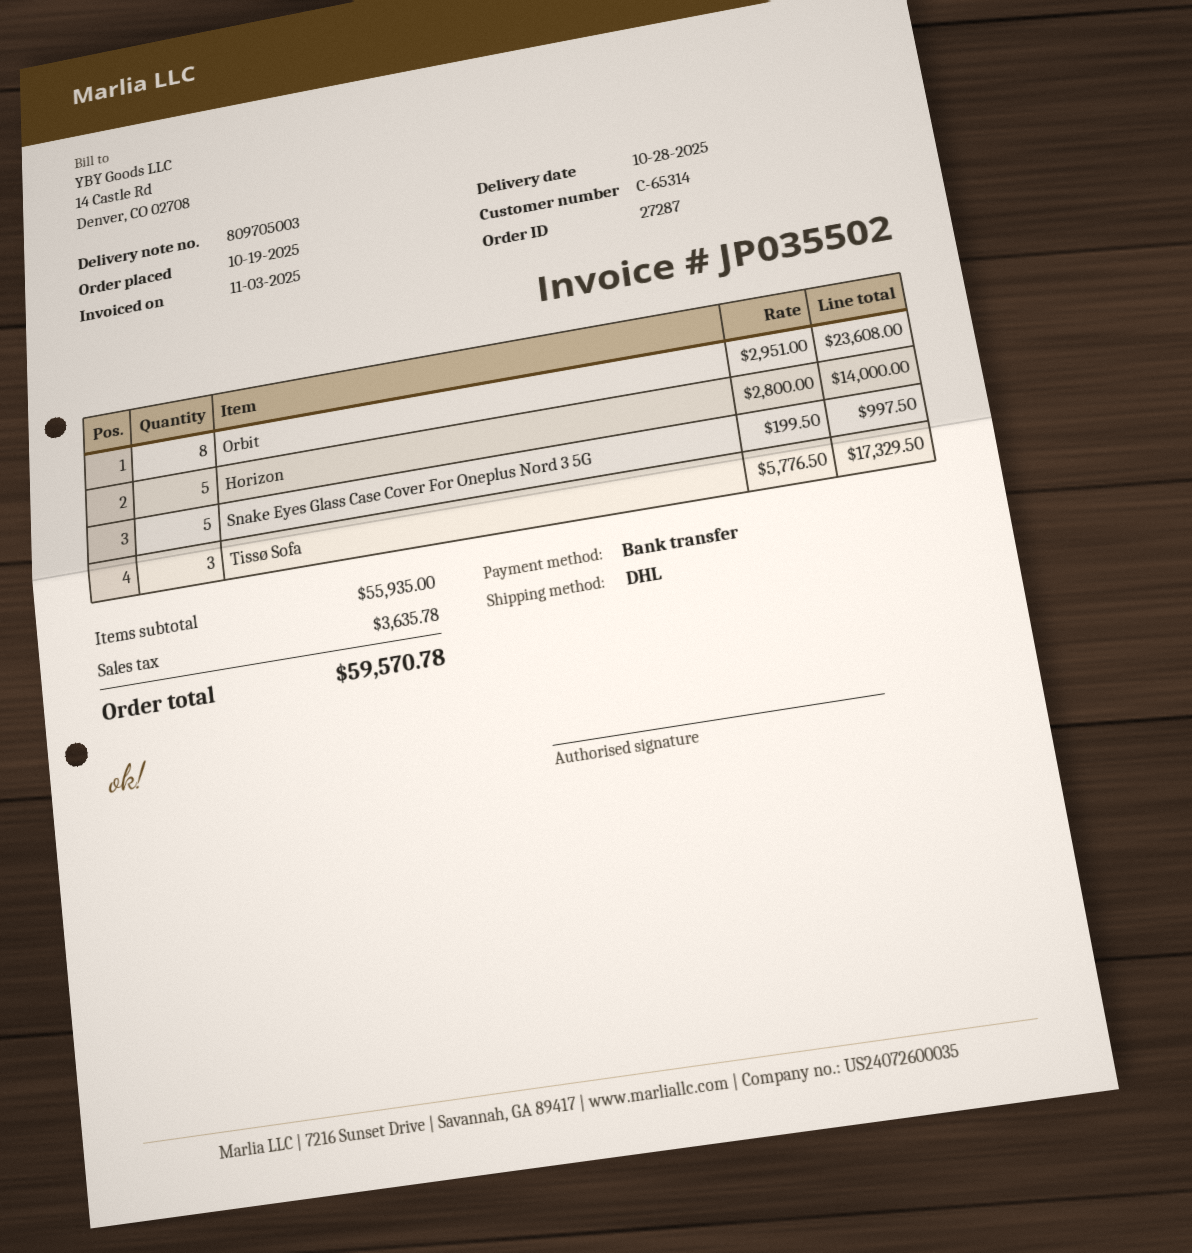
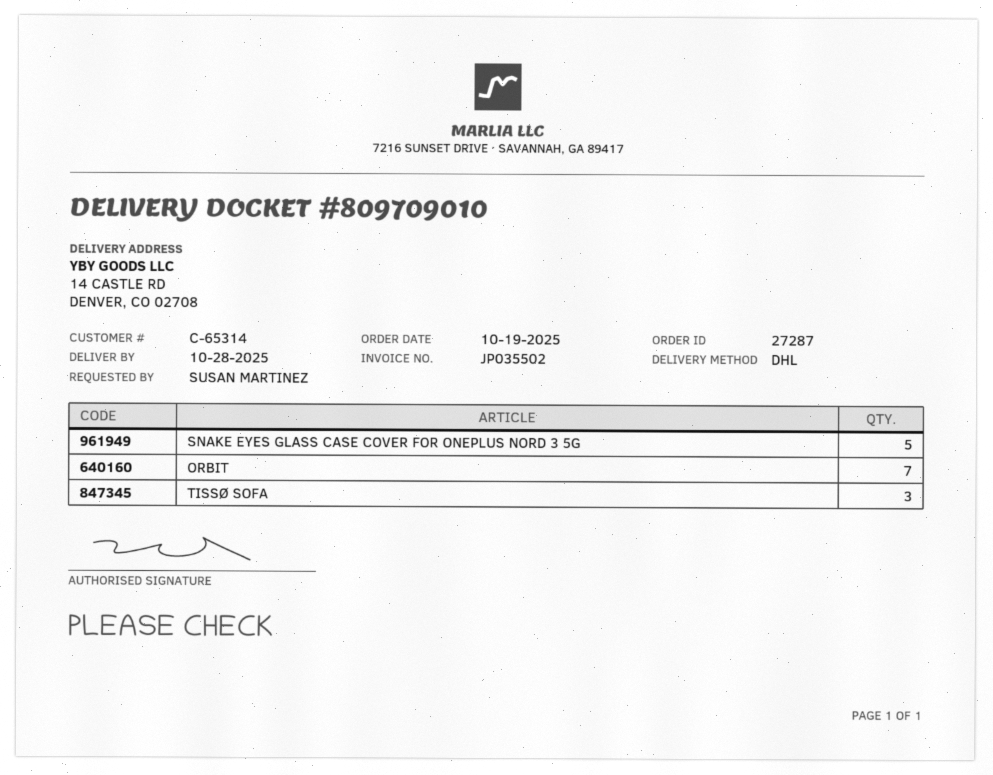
delivery note number: 809705003 -> 809709010
Orbit: 8 -> 7
Horizon: 5 -> none

